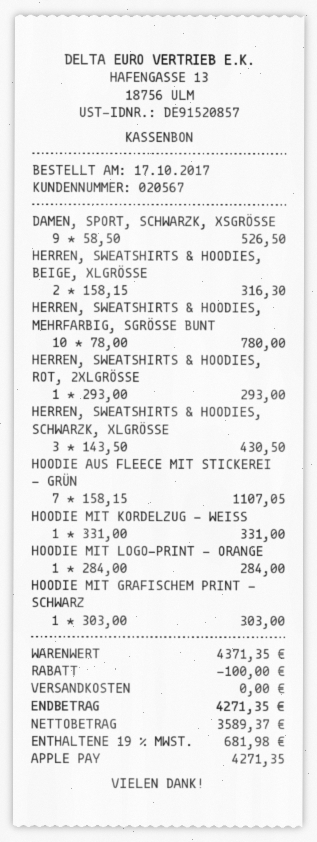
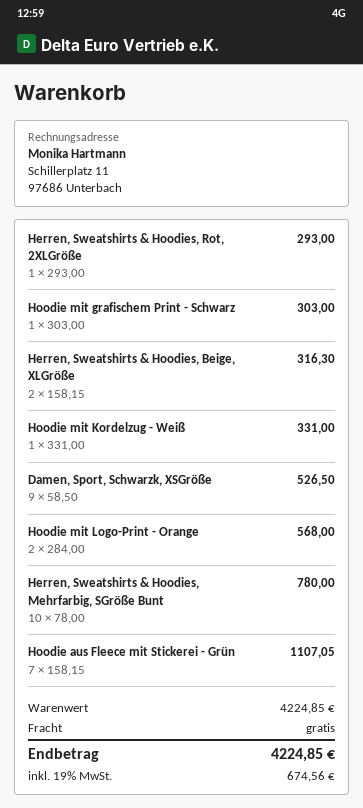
HERREN, SWEATSHIRTS & HOODIES, SCHWARZK, XLGRÖSSE: 3 x 143.50 = 430.50 -> none
HOODIE MIT LOGO-PRINT - ORANGE: 1 x 284.00 = 284.00 -> 2 x 284.00 = 568.00
subtotal: 4371.35 -> 4224.85
discount: 100.00 -> none
tax: 19% = 681.98 -> 19% = 674.56
total: 4271.35 -> 4224.85

